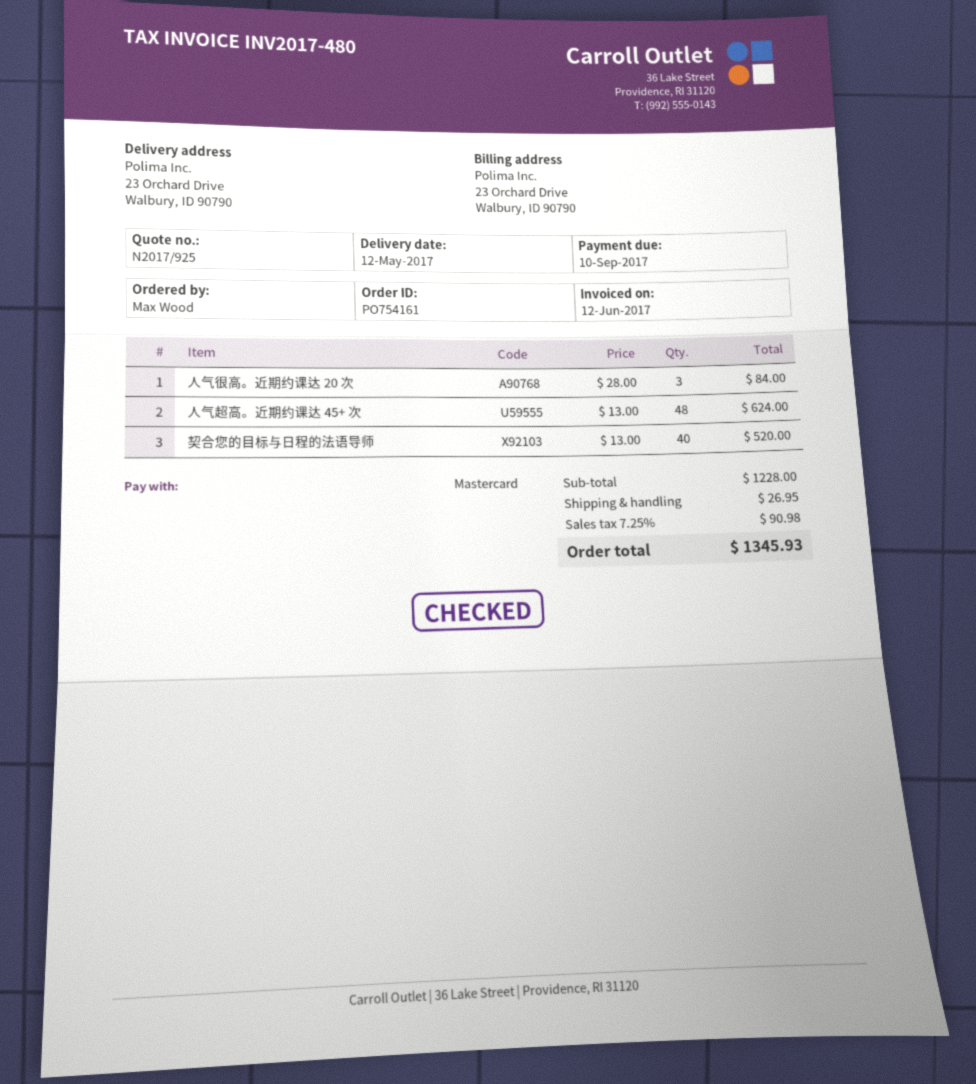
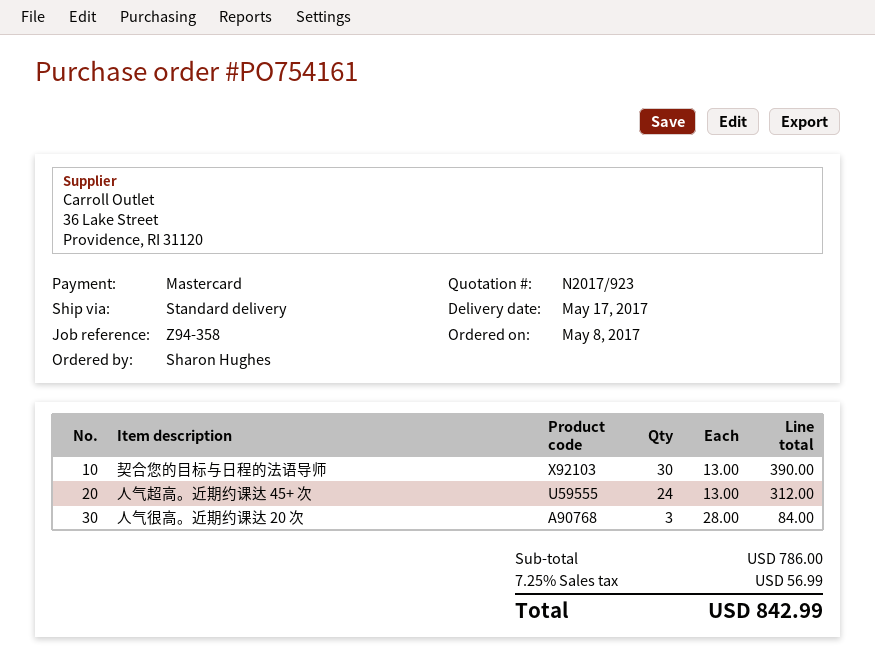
quote number: N2017/925 -> N2017/923
delivery date: 2017-05-12 -> 2017-05-17
ordered by: Max Wood -> Sharon Hughes
人气超高。近期约课达 45+ 次: 48 x 13.00 = 624.00 -> 24 x 13.00 = 312.00
契合您的目标与日程的法语导师: 40 x 13.00 = 520.00 -> 30 x 13.00 = 390.00
subtotal: 1228.00 -> 786.00
shipping: 26.95 -> none
tax: 7.25% = 90.98 -> 7.25% = 56.99
total: 1345.93 -> 842.99

